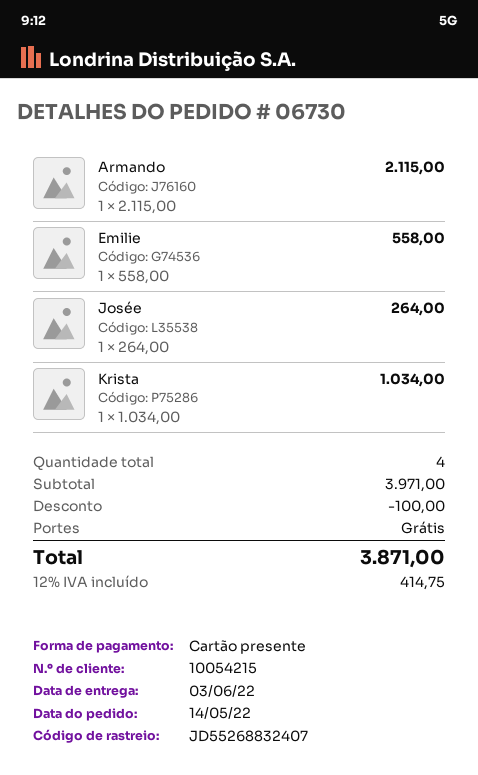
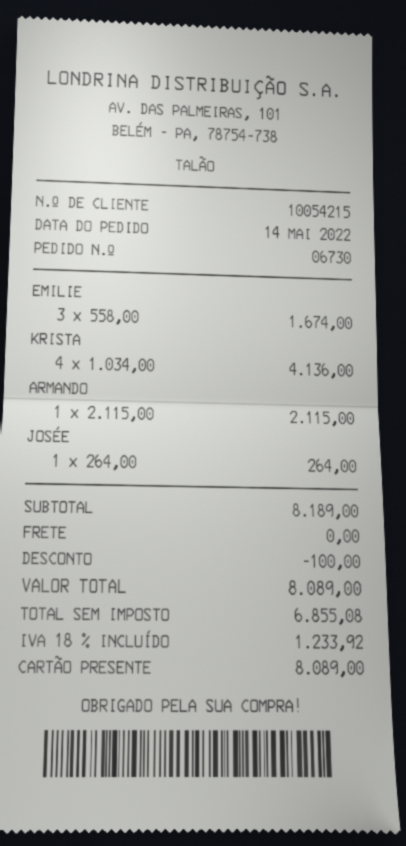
Emilie: 1 x 558.00 = 558.00 -> 3 x 558.00 = 1674.00
Krista: 1 x 1034.00 = 1034.00 -> 4 x 1034.00 = 4136.00
subtotal: 3971.00 -> 8189.00
tax: 12% = 414.75 -> 18% = 1233.92
total: 3871.00 -> 8089.00

